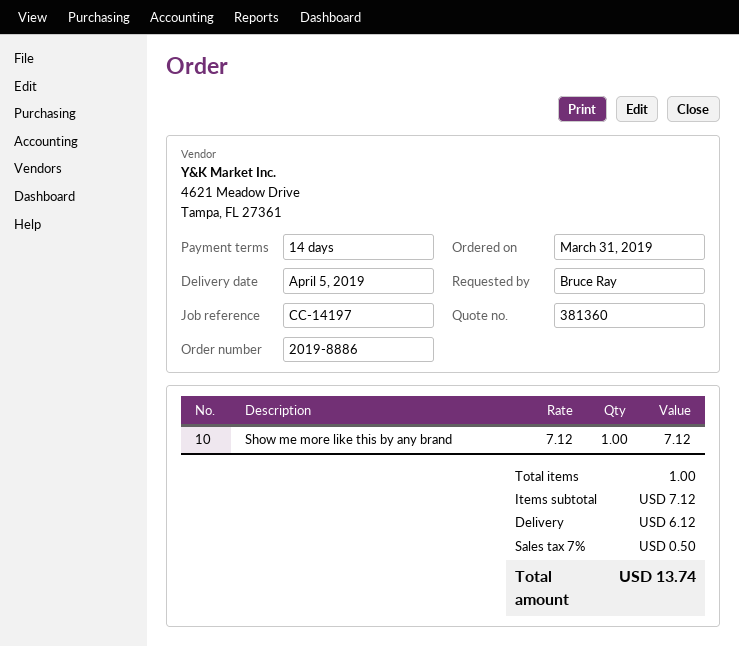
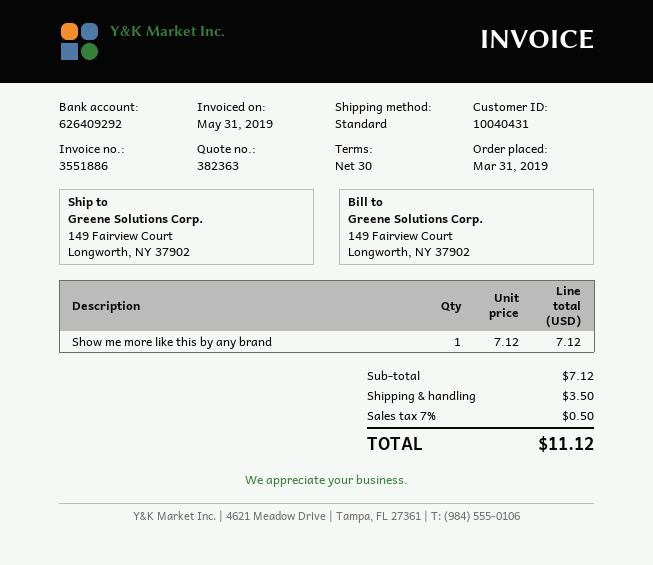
quote number: 381360 -> 382363
payment terms: 14 days -> 30 days
shipping: 6.12 -> 3.50
total: 13.74 -> 11.12

